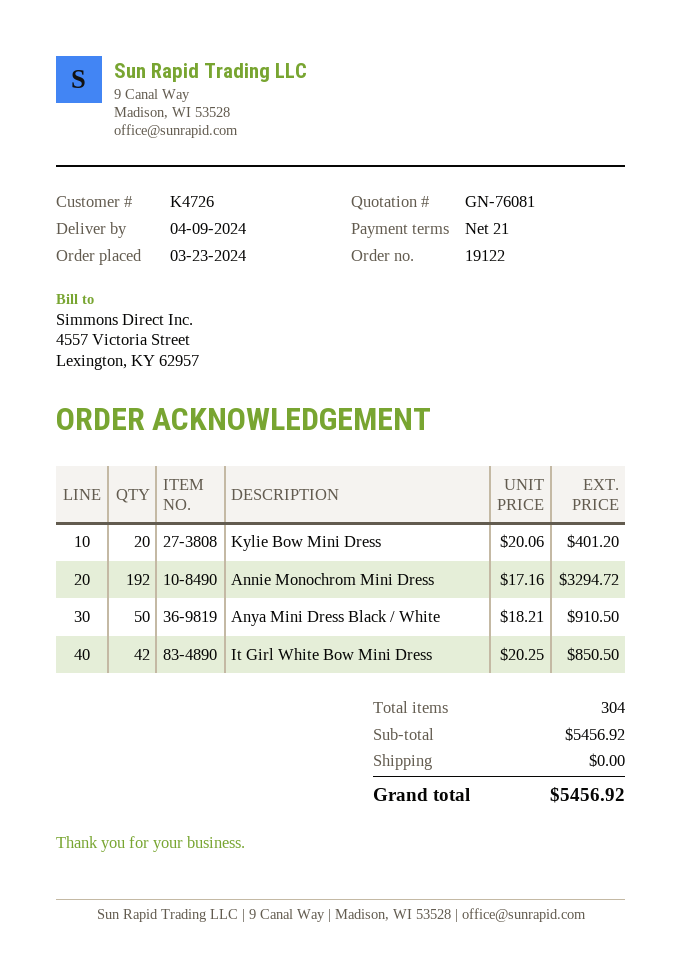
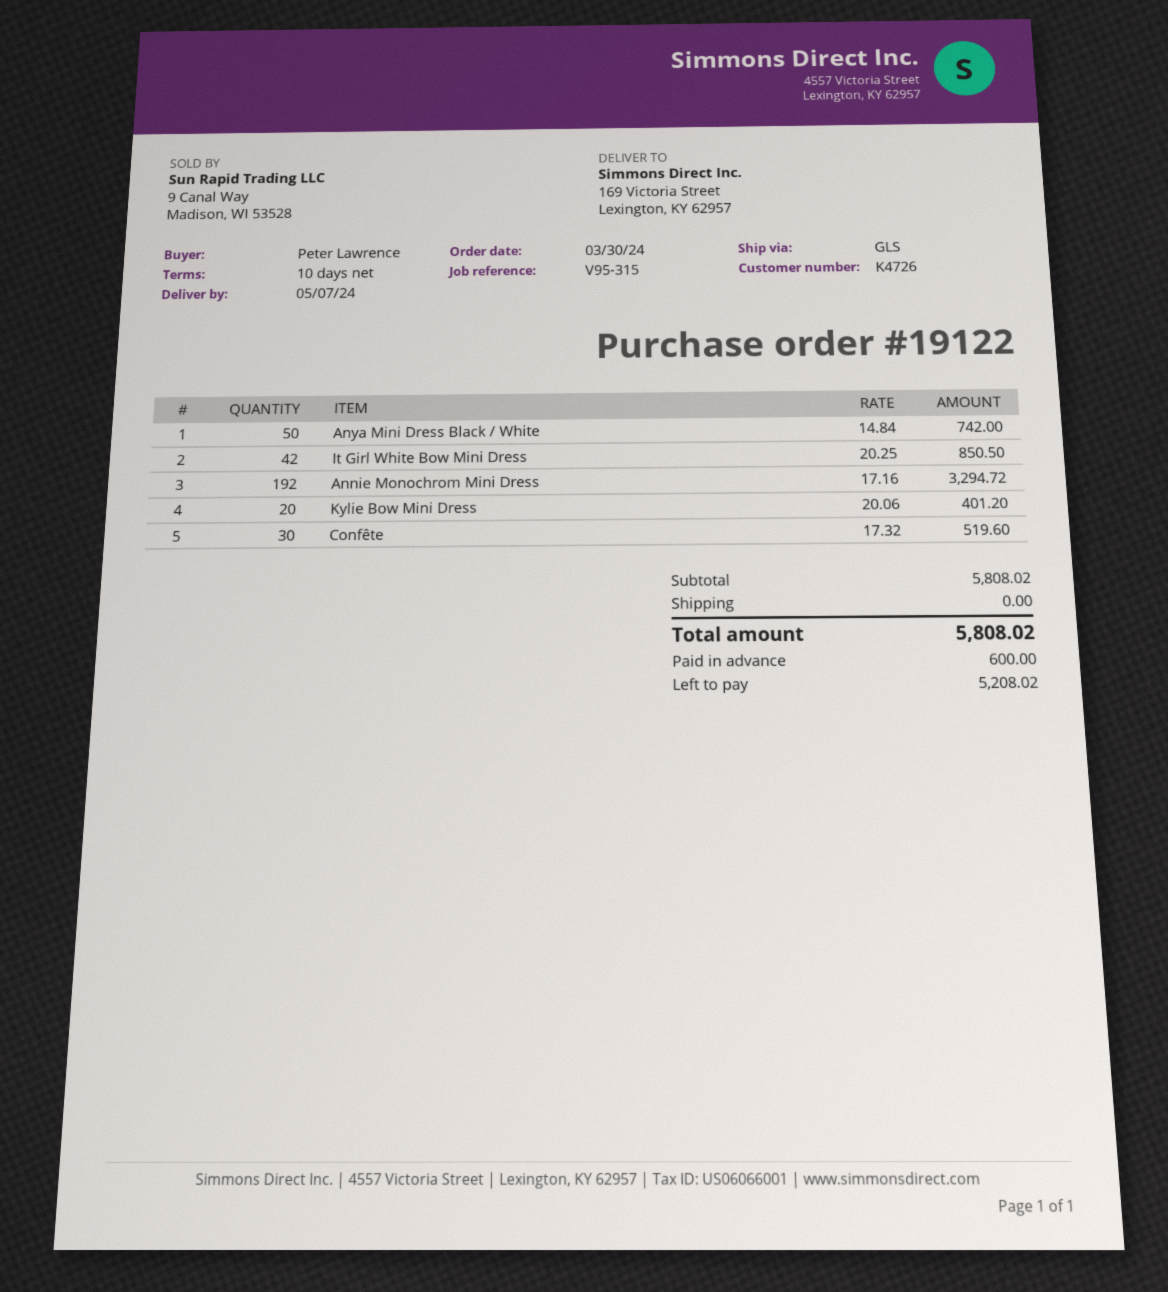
order date: 2024-03-23 -> 2024-03-30
delivery date: 2024-04-09 -> 2024-05-07
payment terms: 21 days -> 10 days
Anya Mini Dress Black / White: 50 x 18.21 = 910.50 -> 50 x 14.84 = 742.00
Confête: none -> 30 x 17.32 = 519.60
subtotal: 5456.92 -> 5808.02
total: 5456.92 -> 5808.02

